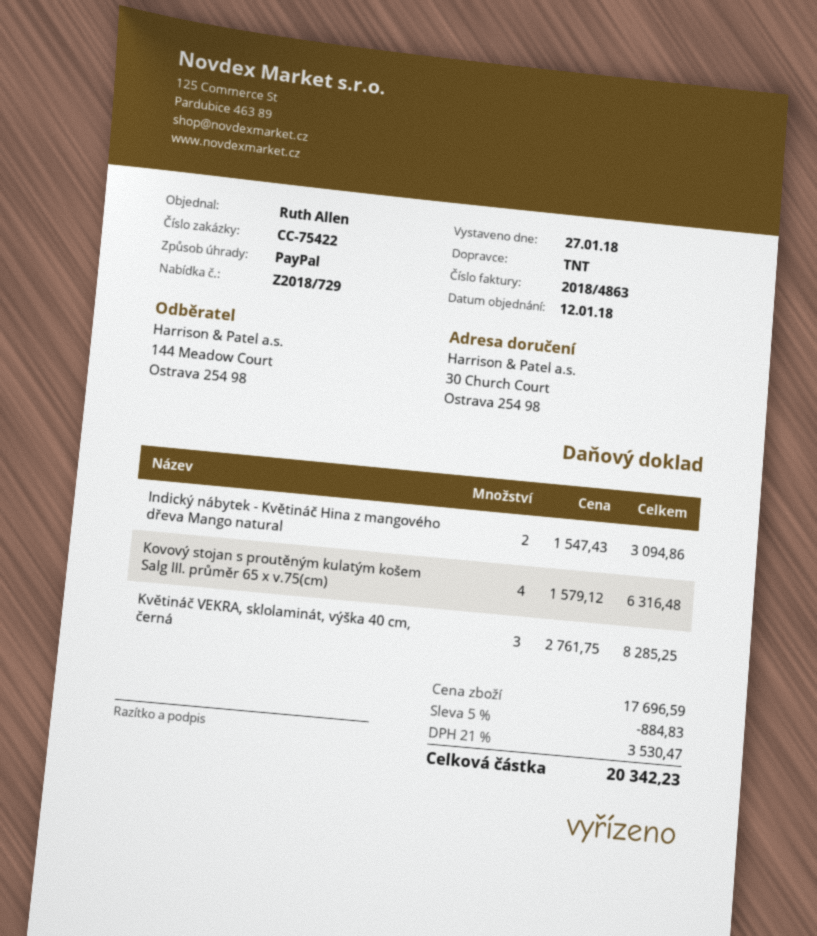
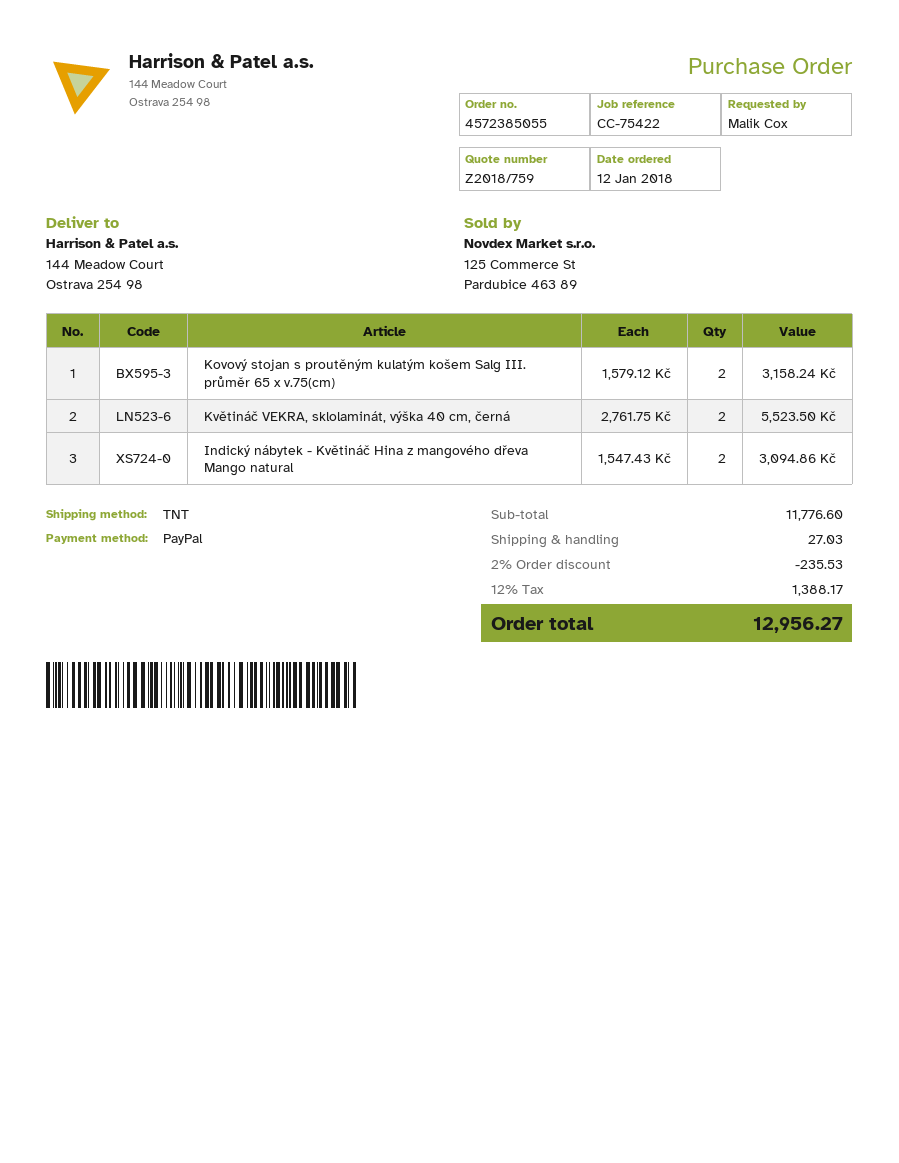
quote number: Z2018/729 -> Z2018/759
ordered by: Ruth Allen -> Malik Cox
ship to: 30 Church Court, Ostrava 254 98 -> 144 Meadow Court, Ostrava 254 98
Kovový stojan s proutěným kulatým košem Salg III. průměr 65 x v.75(cm): 4 x 1579.12 = 6316.48 -> 2 x 1579.12 = 3158.24
Květináč VEKRA, sklolaminát, výška 40 cm, černá: 3 x 2761.75 = 8285.25 -> 2 x 2761.75 = 5523.50
subtotal: 17696.59 -> 11776.60
discount: 5% = 884.83 -> 2% = 235.53
shipping: none -> 27.03
tax: 21% = 3530.47 -> 12% = 1388.17
total: 20342.23 -> 12956.27

